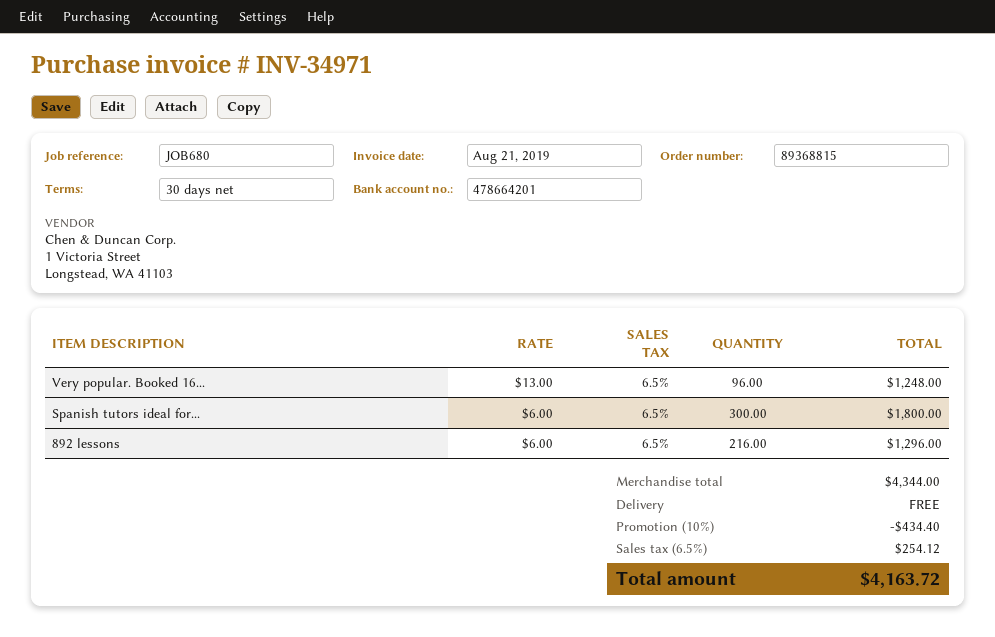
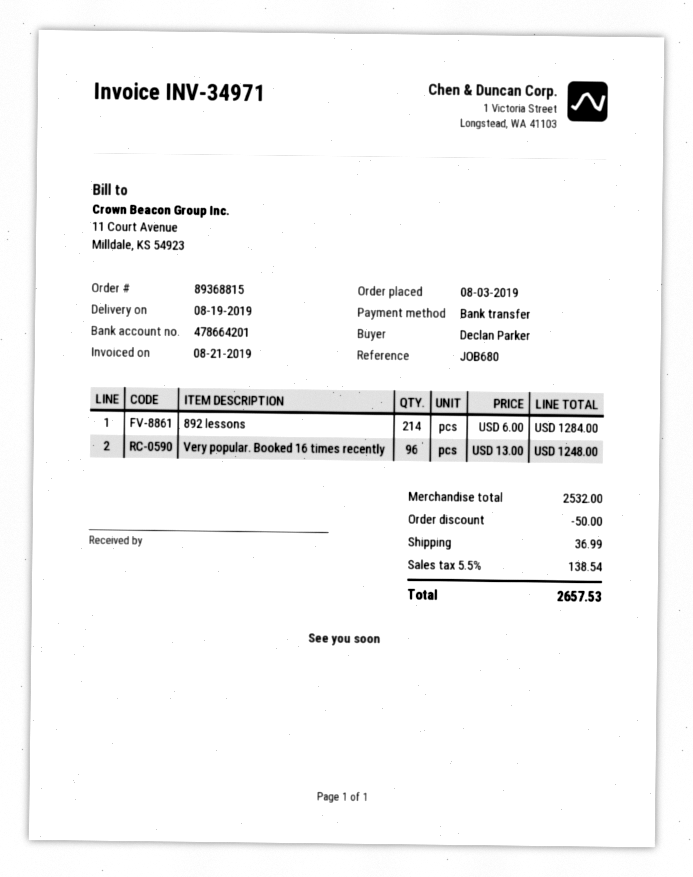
Spanish tutors ideal for...: 300 x 6.00 = 1800.00 -> none
892 lessons: 216 x 6.00 = 1296.00 -> 214 x 6.00 = 1284.00
subtotal: 4344.00 -> 2532.00
discount: 434.40 -> 50.00
shipping: 0.00 -> 36.99
tax: 6.5% = 254.12 -> 5.5% = 138.54
total: 4163.72 -> 2657.53

